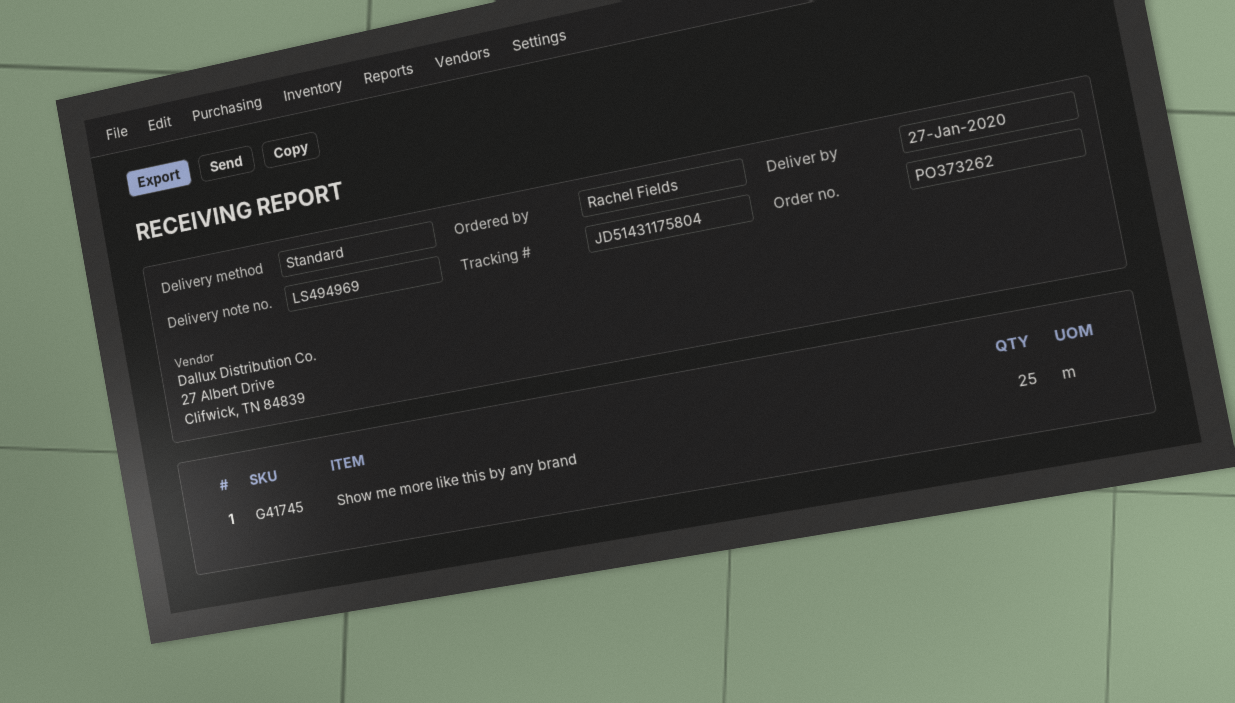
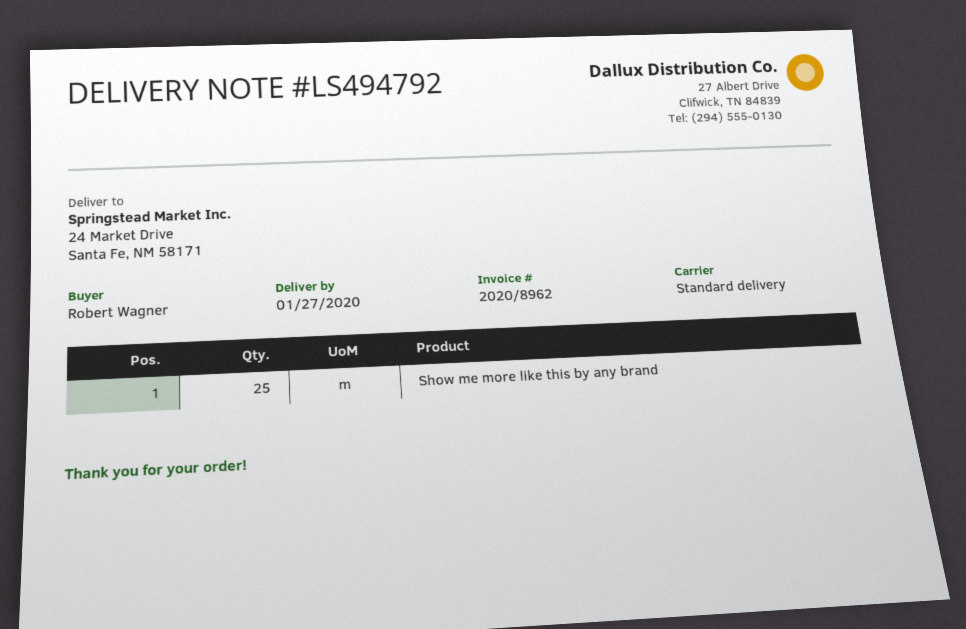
delivery note number: LS494969 -> LS494792
ordered by: Rachel Fields -> Robert Wagner

